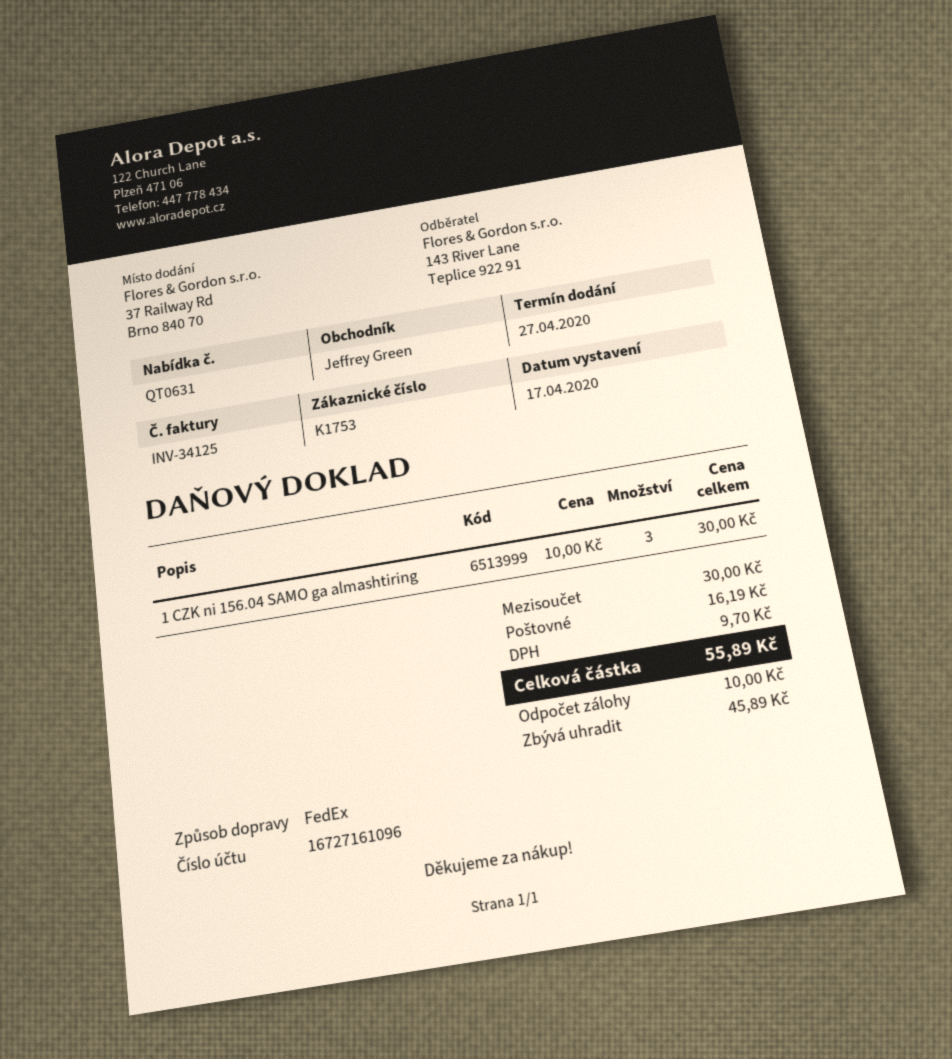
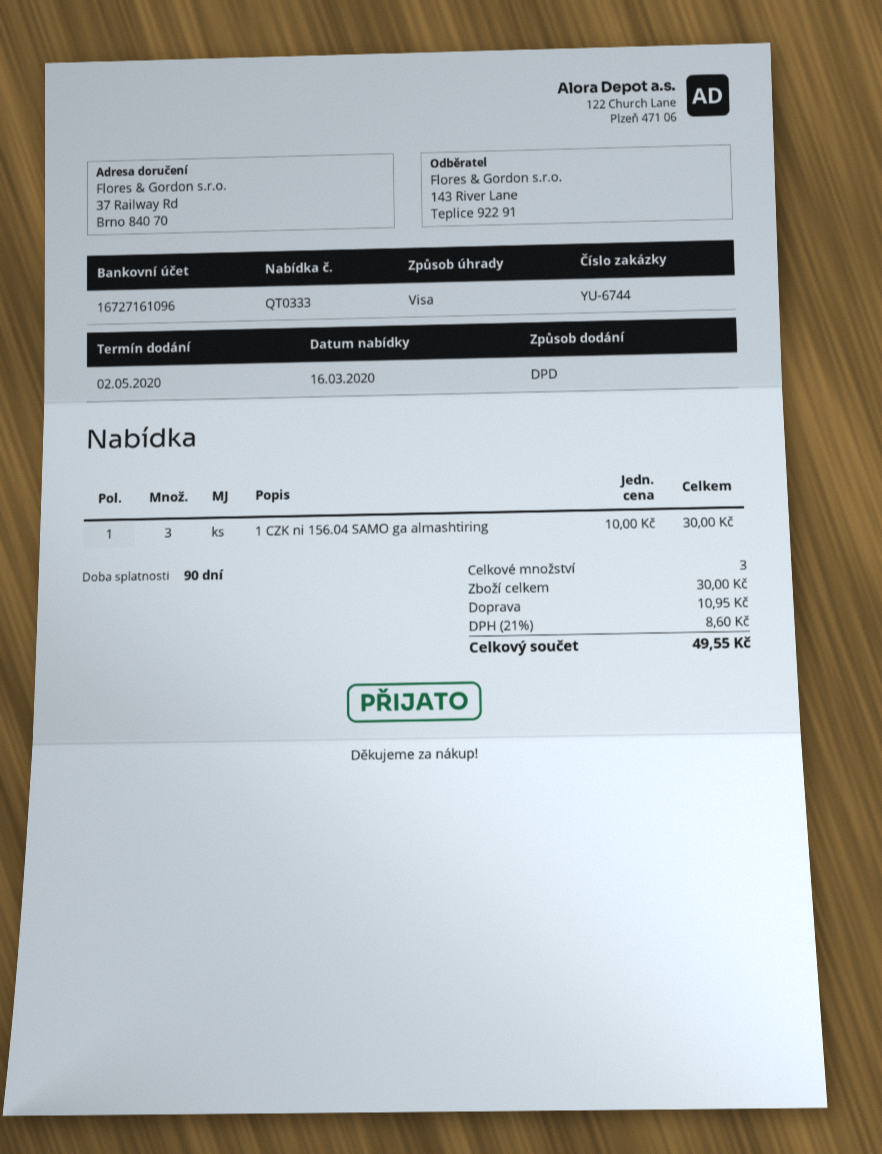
quote number: QT0631 -> QT0333
delivery date: 2020-04-27 -> 2020-05-02
shipping method: FedEx -> DPD
shipping: 16.19 -> 10.95
tax: 9.70 -> 8.60
total: 55.89 -> 49.55

